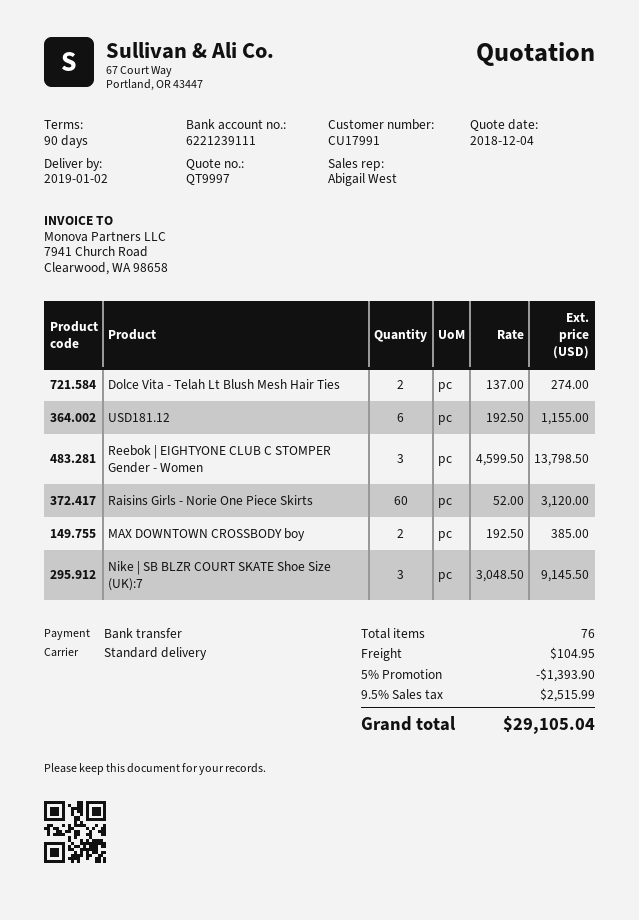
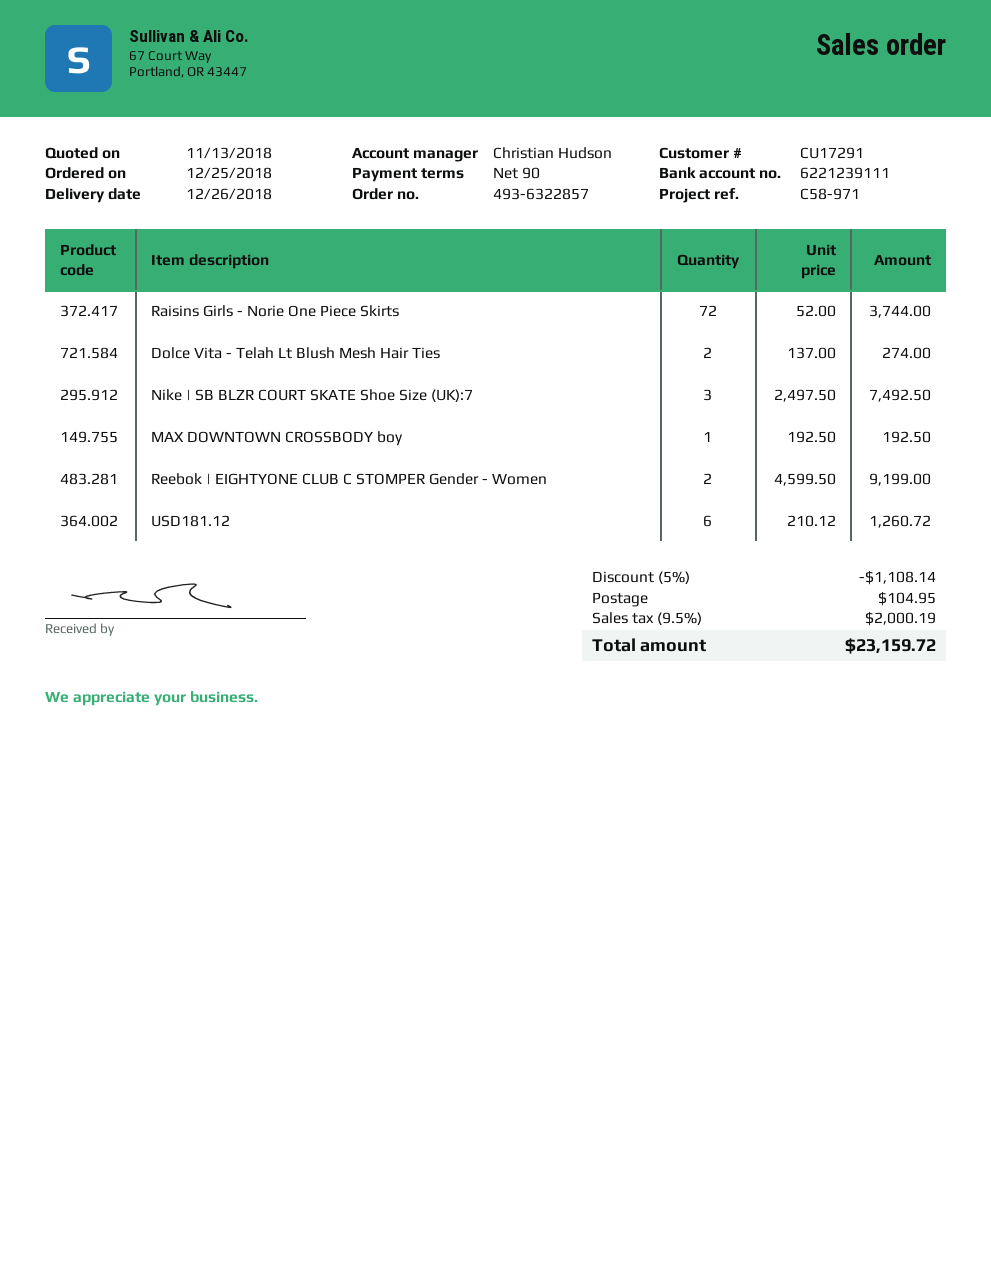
quote date: 2018-12-04 -> 2018-11-13
delivery date: 2019-01-02 -> 2018-12-26
customer number: CU17991 -> CU17291
sales rep: Abigail West -> Christian Hudson
USD181.12: 6 x 192.50 = 1155.00 -> 6 x 210.12 = 1260.72
Reebok | EIGHTYONE CLUB C STOMPER Gender - Women: 3 x 4599.50 = 13798.50 -> 2 x 4599.50 = 9199.00
Raisins Girls - Norie One Piece Skirts: 60 x 52.00 = 3120.00 -> 72 x 52.00 = 3744.00
MAX DOWNTOWN CROSSBODY boy: 2 x 192.50 = 385.00 -> 1 x 192.50 = 192.50
Nike | SB BLZR COURT SKATE Shoe Size (UK):7: 3 x 3048.50 = 9145.50 -> 3 x 2497.50 = 7492.50
discount: 5% = 1393.90 -> 5% = 1108.14
tax: 9.5% = 2515.99 -> 9.5% = 2000.19
total: 29105.04 -> 23159.72

